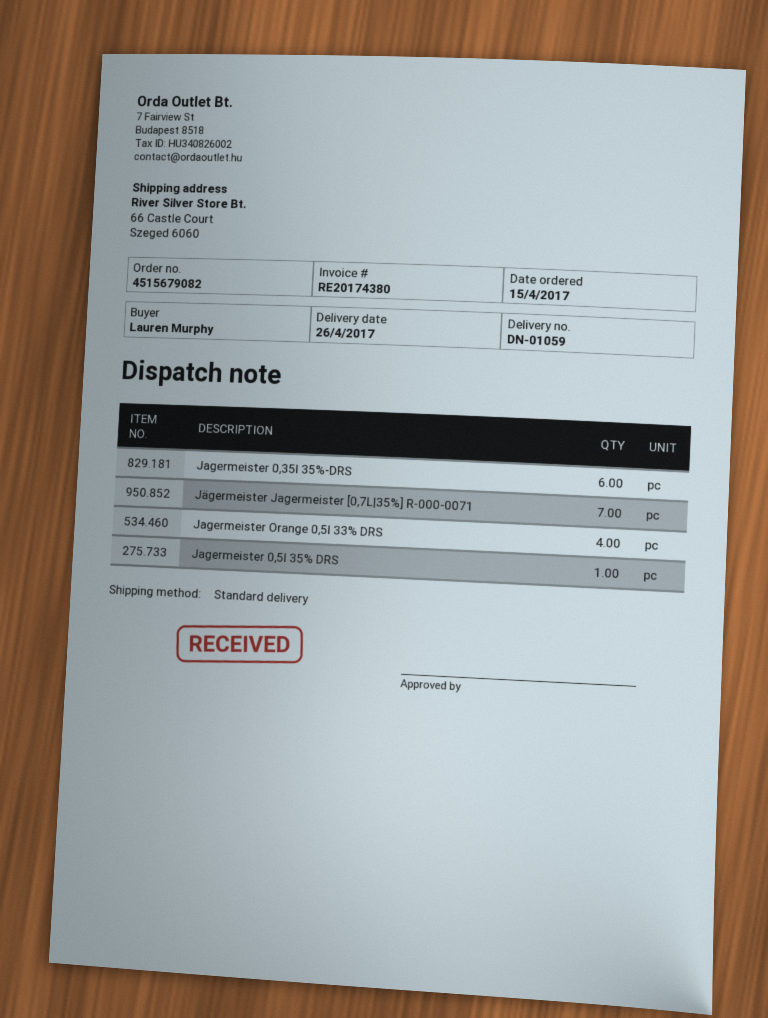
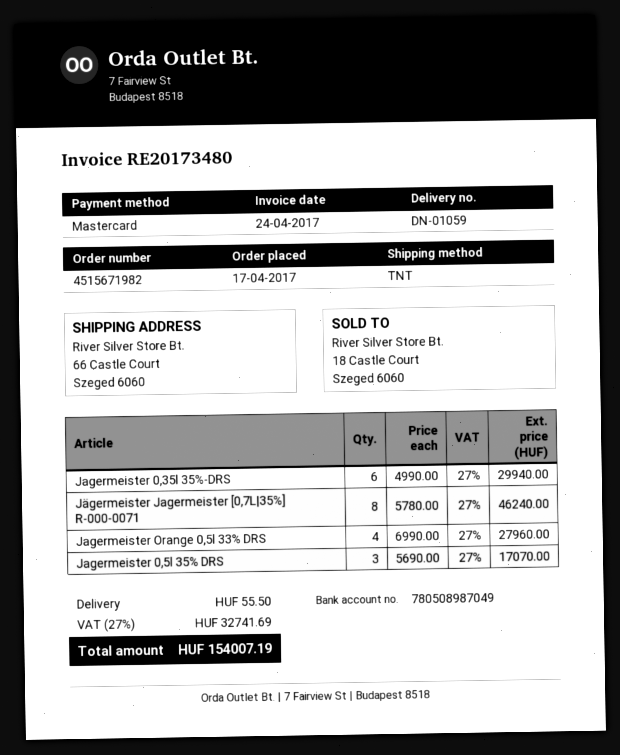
order number: 4515679082 -> 4515671982
order date: 2017-04-15 -> 2017-04-17
invoice number: RE20174380 -> RE20173480
shipping method: standard -> TNT
Jägermeister Jagermeister [0,7L|35%] R-000-0071: 7 -> 8
Jagermeister 0,5l 35% DRS: 1 -> 3

